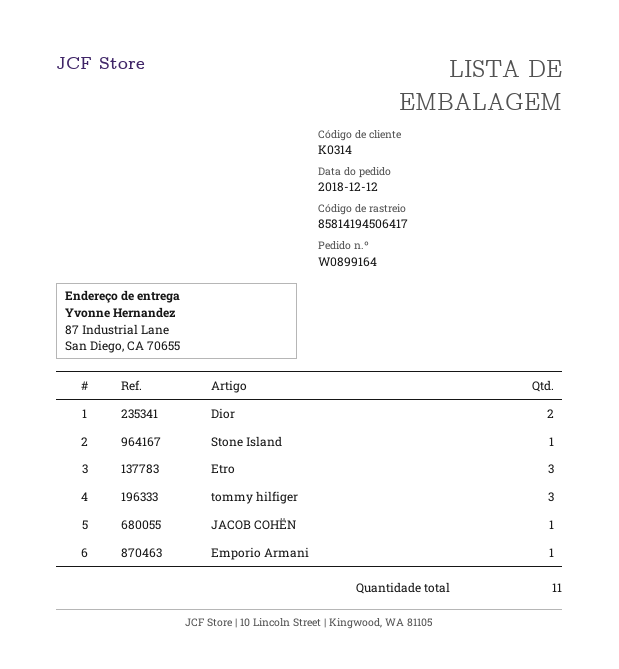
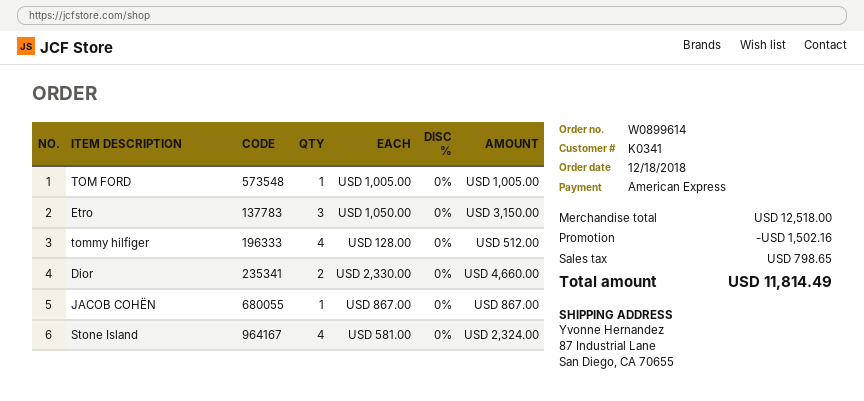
order number: W0899164 -> W0899614
order date: 2018-12-12 -> 2018-12-18
customer number: K0314 -> K0341
Stone Island: 1 -> 4
tommy hilfiger: 3 -> 4
Emporio Armani: 1 -> none
TOM FORD: none -> 1

